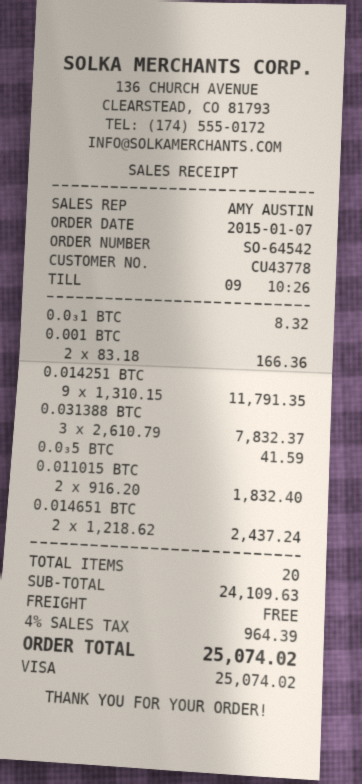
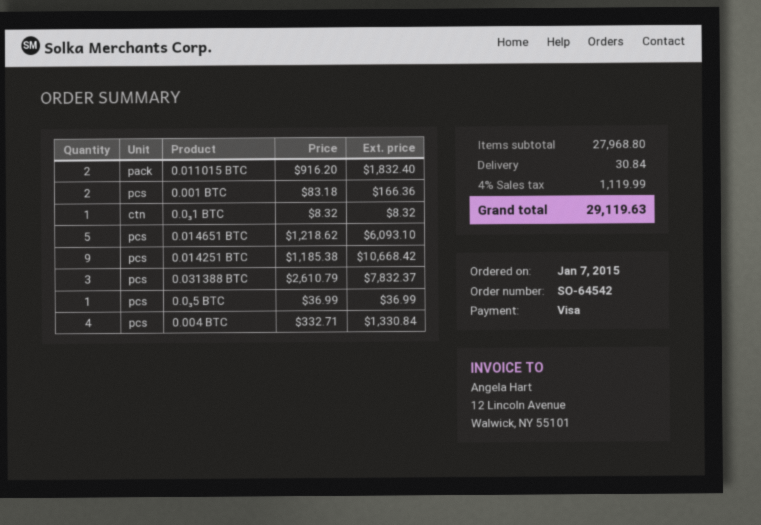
0.014251 BTC: 9 x 1310.15 = 11791.35 -> 9 x 1185.38 = 10668.42
0.0₃5 BTC: 1 x 41.59 = 41.59 -> 1 x 36.99 = 36.99
0.014651 BTC: 2 x 1218.62 = 2437.24 -> 5 x 1218.62 = 6093.10
0.004 BTC: none -> 4 x 332.71 = 1330.84
subtotal: 24109.63 -> 27968.80
shipping: 0.00 -> 30.84
tax: 4% = 964.39 -> 4% = 1119.99
total: 25074.02 -> 29119.63

